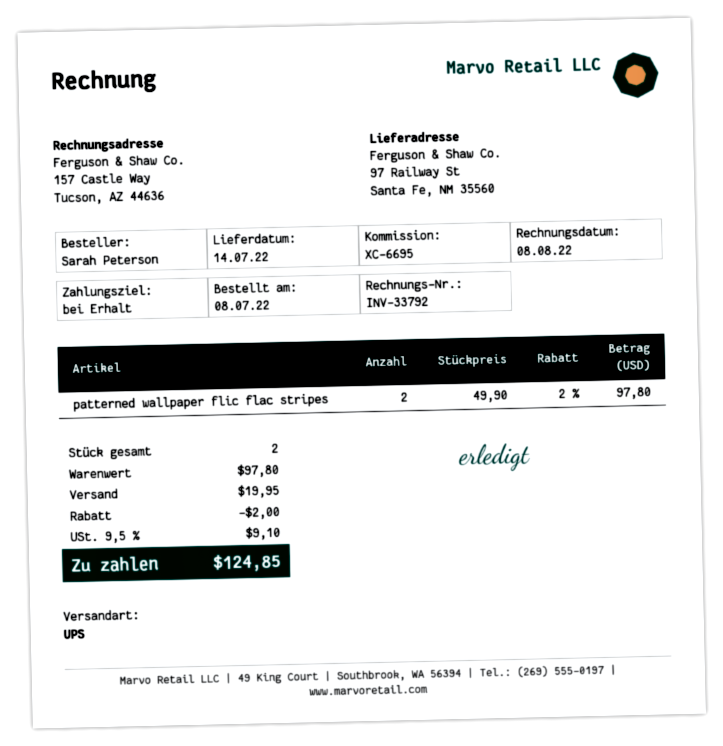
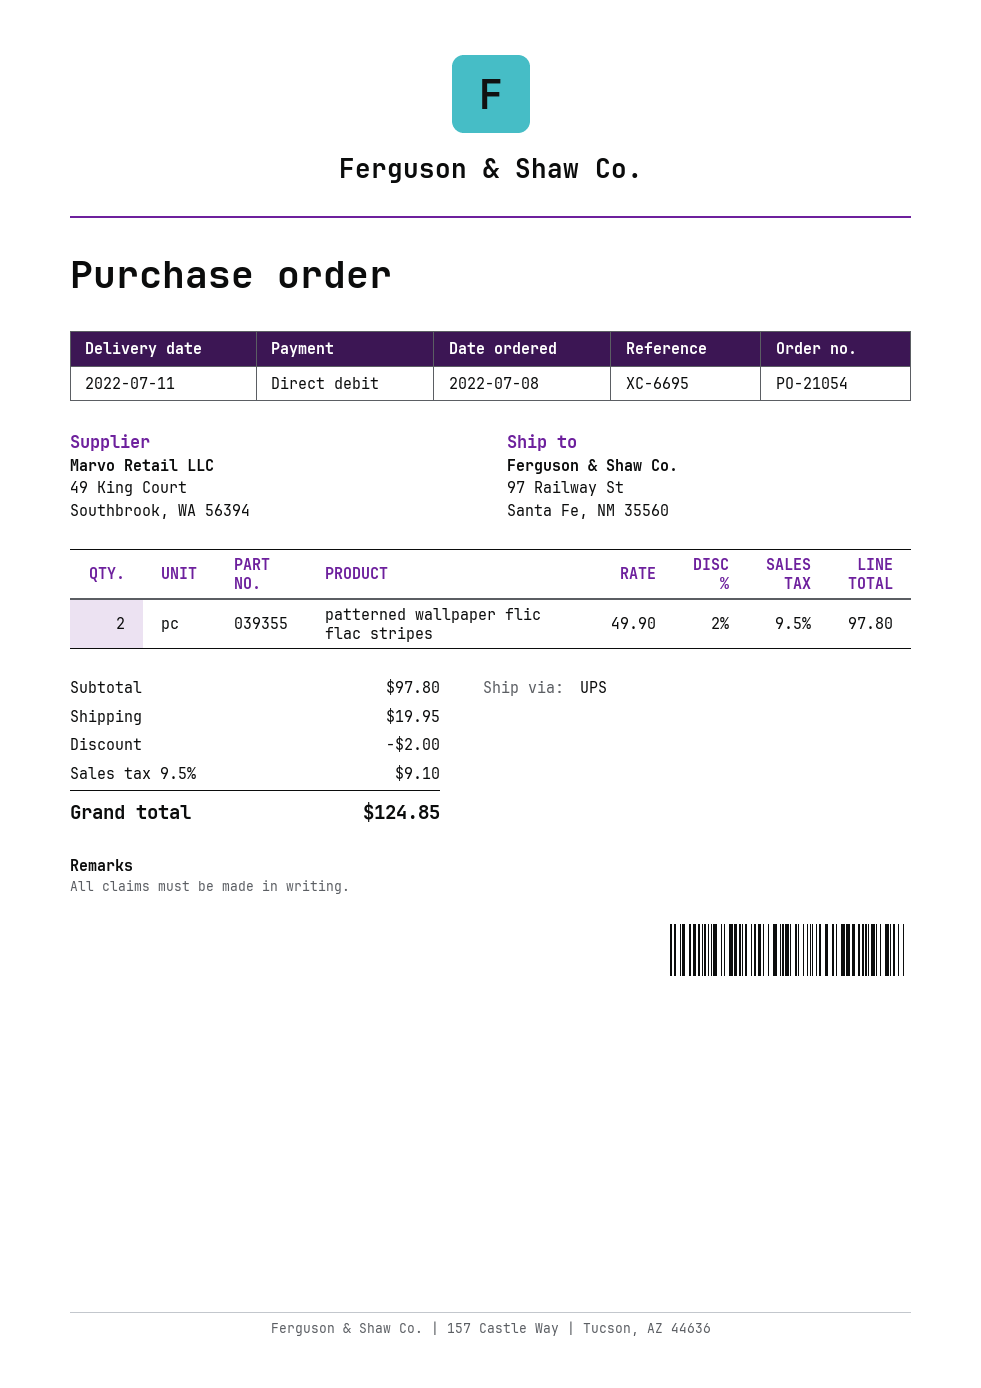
delivery date: 2022-07-14 -> 2022-07-11

